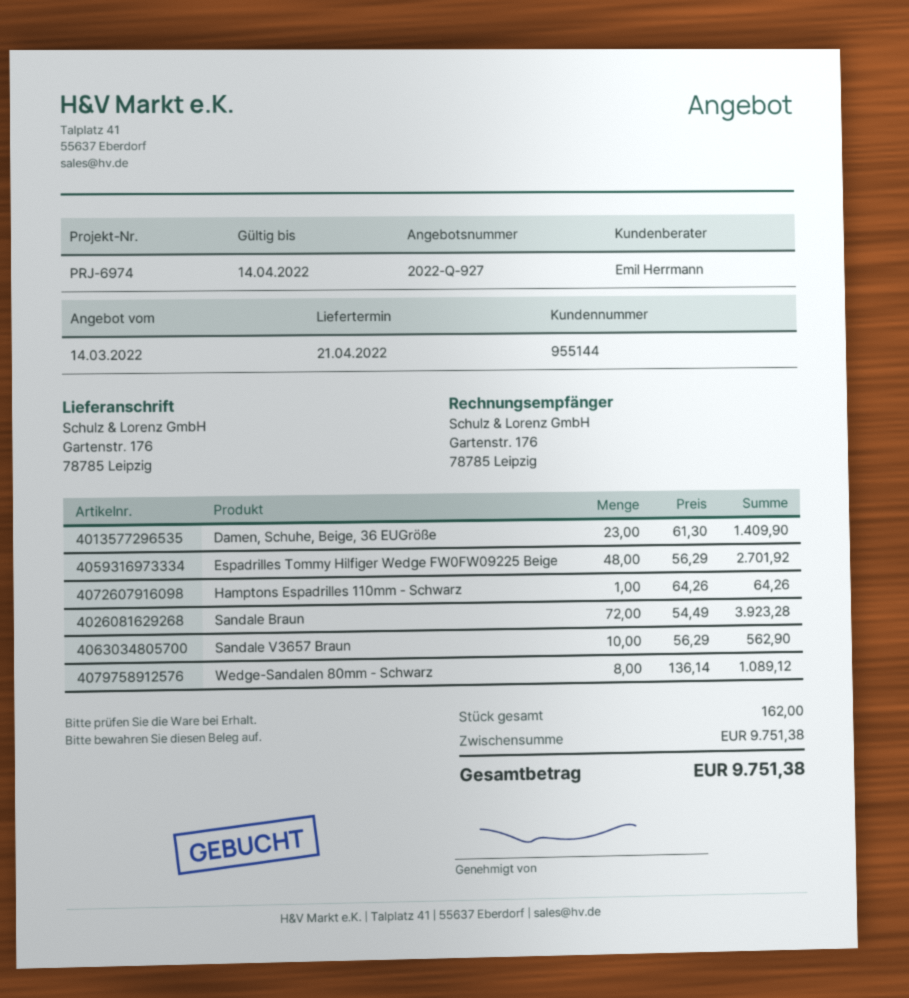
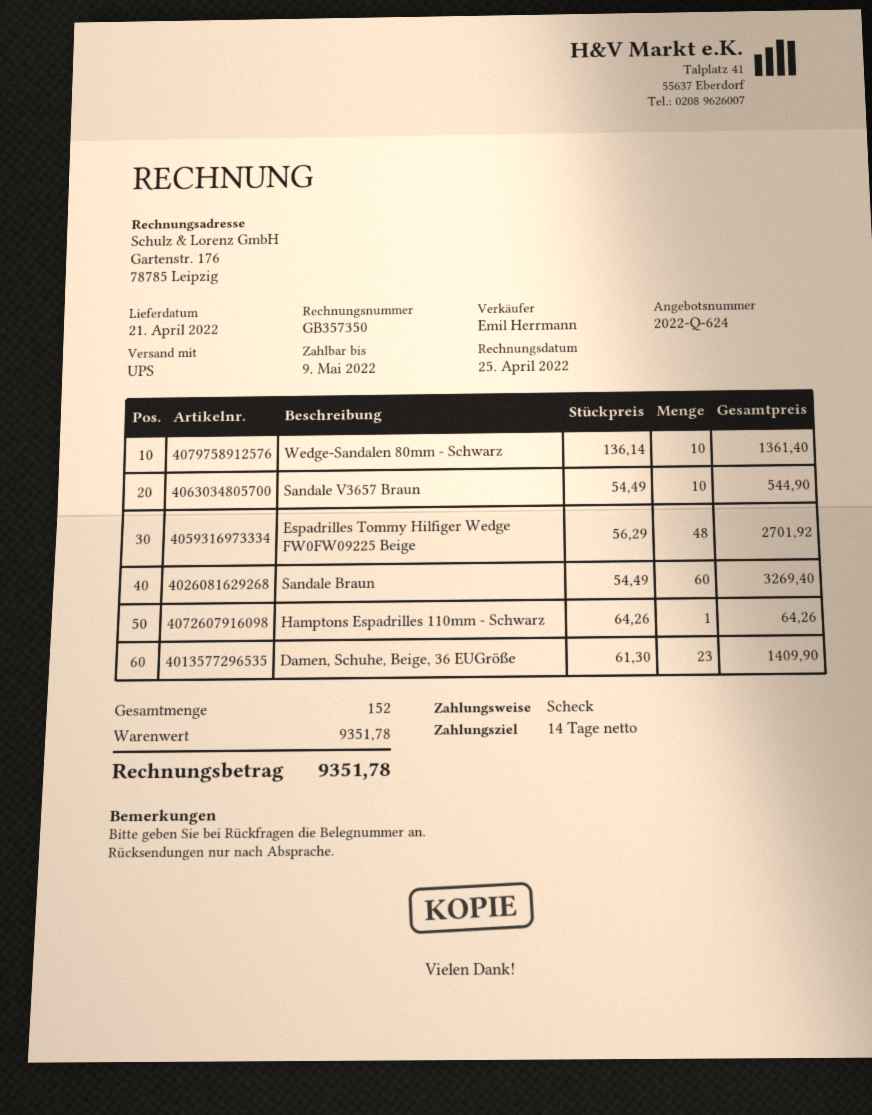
quote number: 2022-Q-927 -> 2022-Q-624
Sandale Braun: 72 x 54.49 = 3923.28 -> 60 x 54.49 = 3269.40
Sandale V3657 Braun: 10 x 56.29 = 562.90 -> 10 x 54.49 = 544.90
Wedge-Sandalen 80mm - Schwarz: 8 x 136.14 = 1089.12 -> 10 x 136.14 = 1361.40
total quantity: 162 -> 152
subtotal: 9751.38 -> 9351.78
total: 9751.38 -> 9351.78

